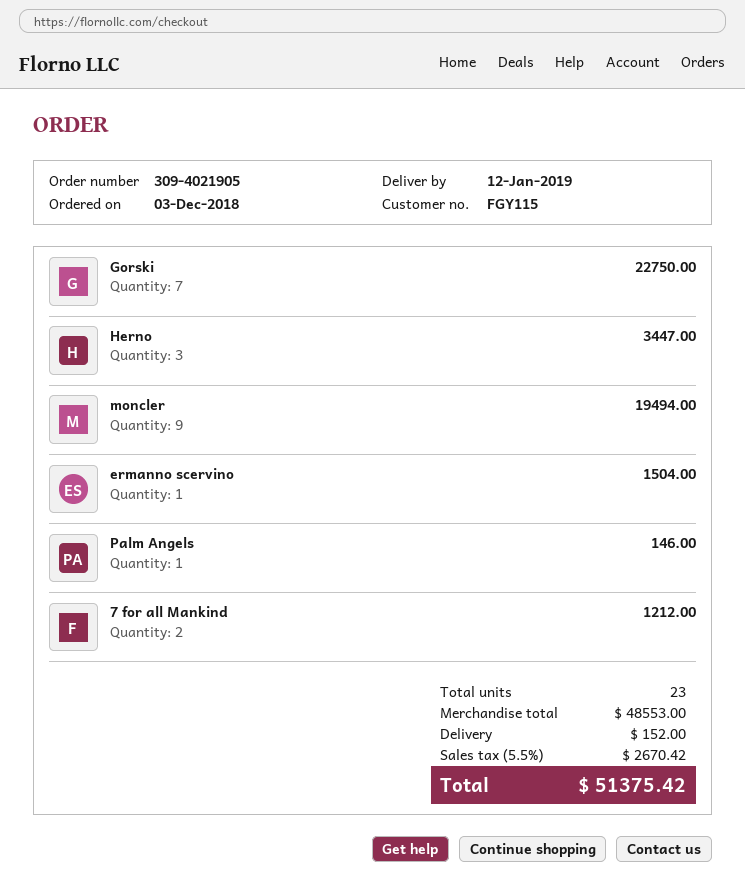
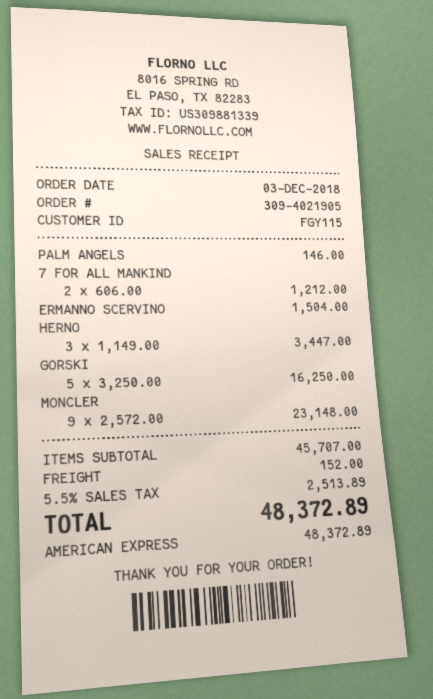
Gorski: 7 for 22750.00 -> 5 for 16250.00
moncler: 9 for 19494.00 -> 9 for 23148.00
subtotal: 48553.00 -> 45707.00
tax: 5.5% = 2670.42 -> 5.5% = 2513.89
total: 51375.42 -> 48372.89

